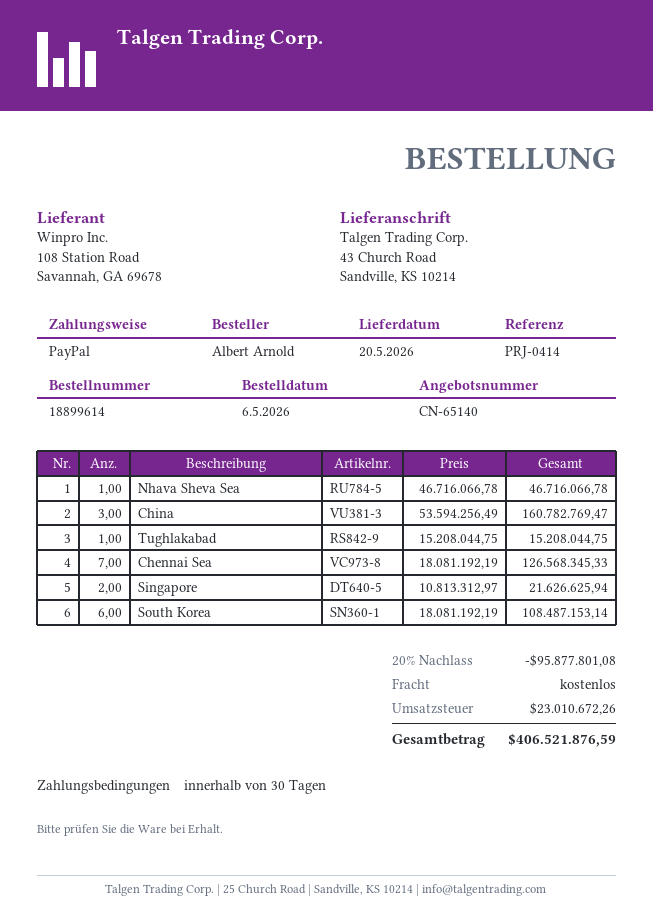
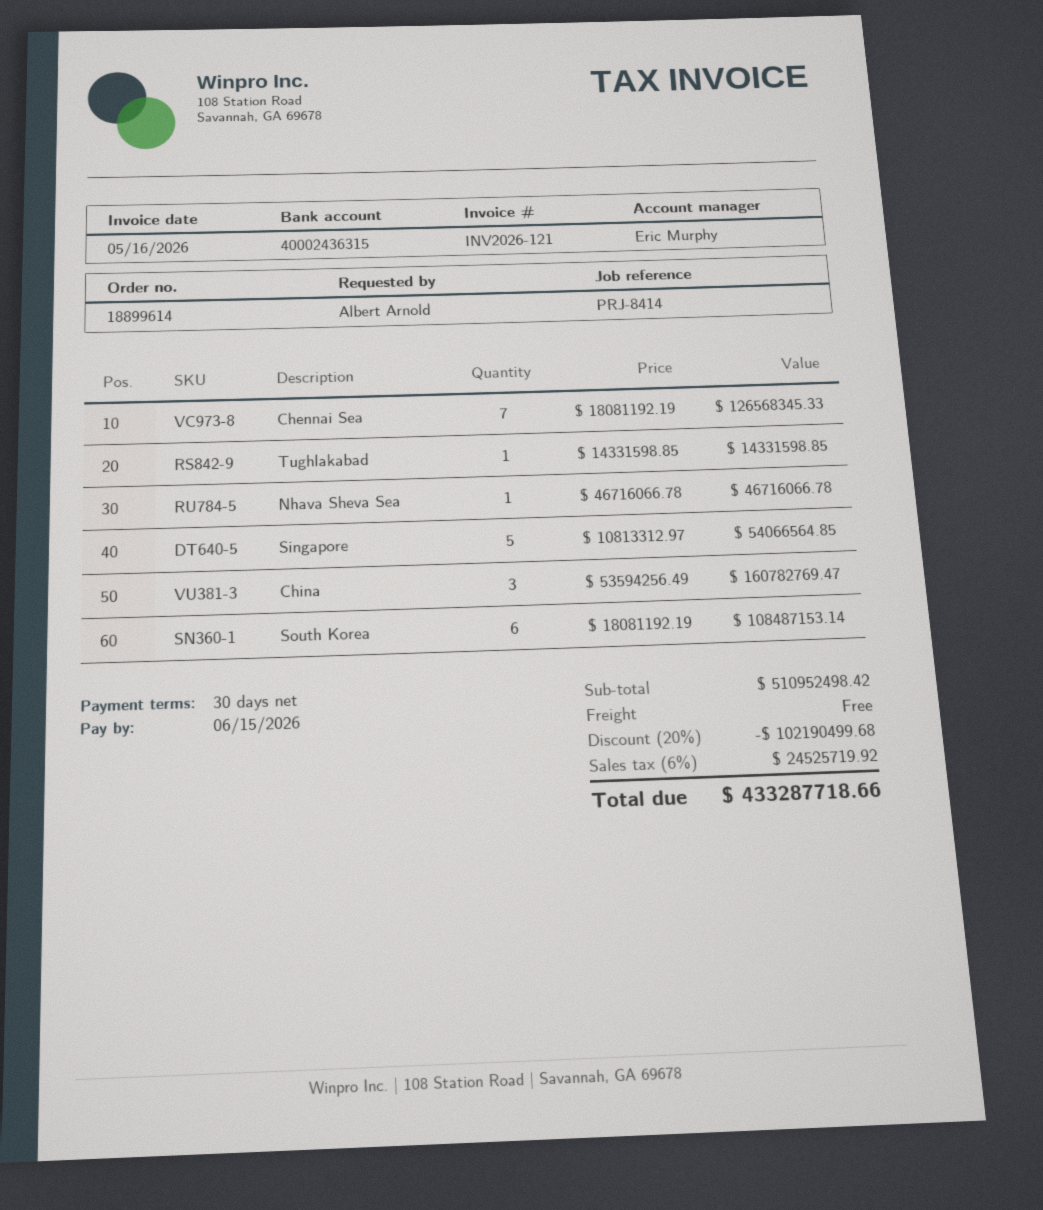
reference: PRJ-0414 -> PRJ-8414
Tughlakabad: 1 x 15208044.75 = 15208044.75 -> 1 x 14331598.85 = 14331598.85
Singapore: 2 x 10813312.97 = 21626625.94 -> 5 x 10813312.97 = 54066564.85
discount: 20% = 95877801.08 -> 20% = 102190499.68
tax: 23010672.26 -> 24525719.92
total: 406521876.59 -> 433287718.66

